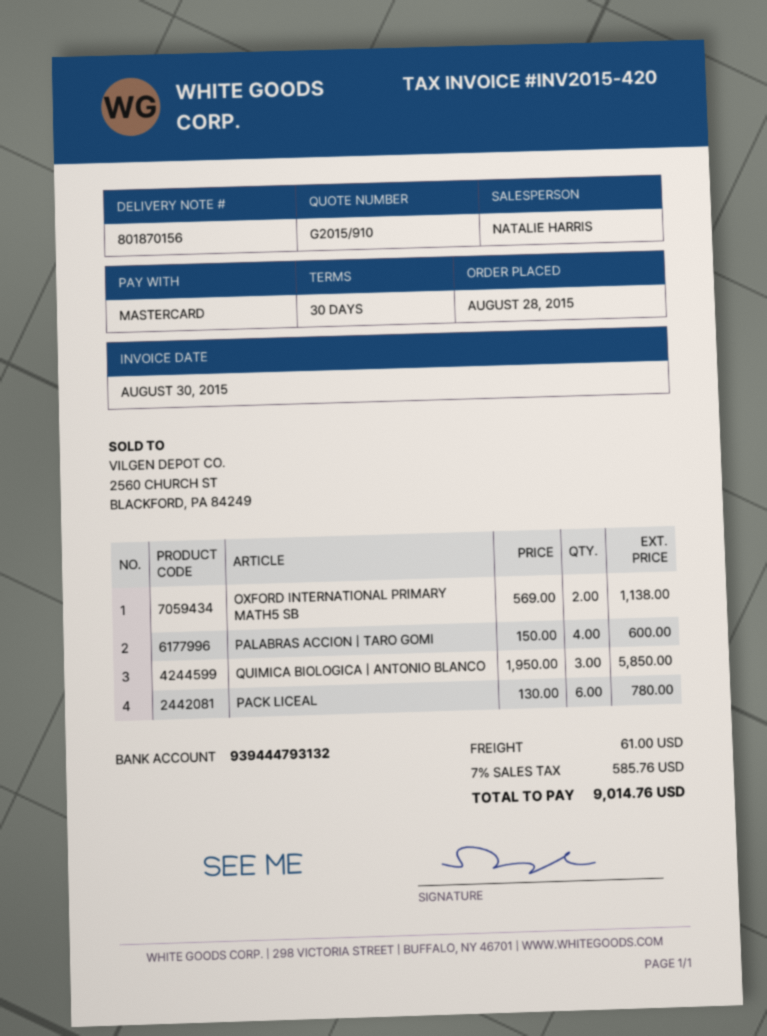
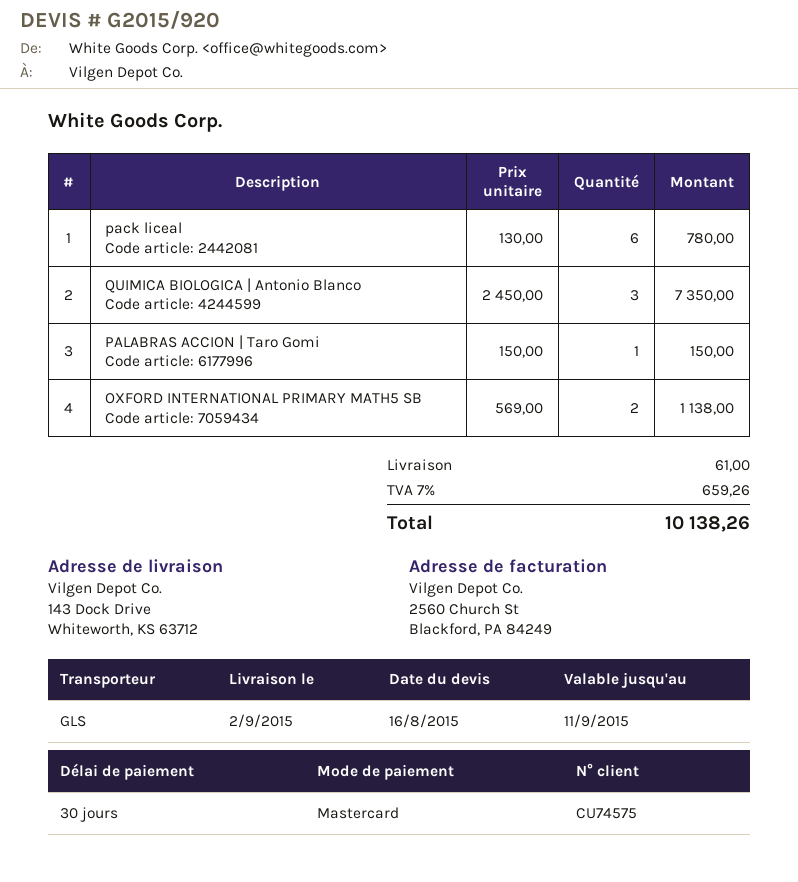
quote number: G2015/910 -> G2015/920
PALABRAS ACCION | TARO GOMI: 4 x 150.00 = 600.00 -> 1 x 150.00 = 150.00
QUIMICA BIOLOGICA | ANTONIO BLANCO: 3 x 1950.00 = 5850.00 -> 3 x 2450.00 = 7350.00
tax: 7% = 585.76 -> 7% = 659.26
total: 9014.76 -> 10138.26

